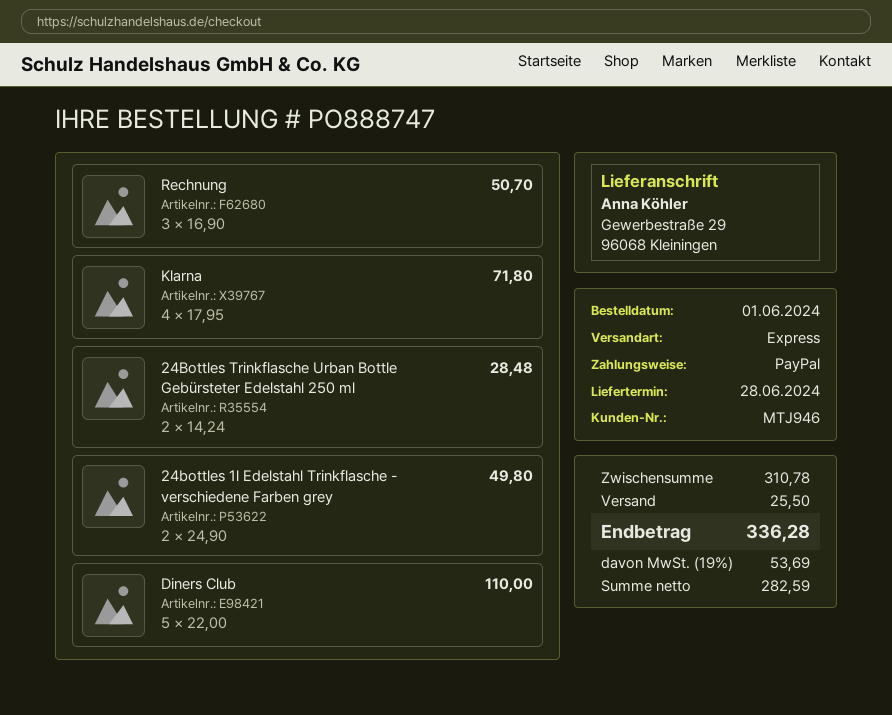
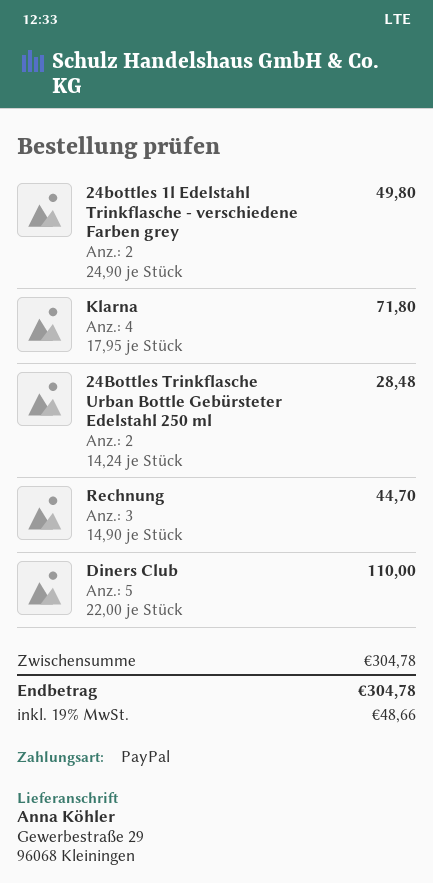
Rechnung: 3 x 16.90 = 50.70 -> 3 x 14.90 = 44.70
subtotal: 310.78 -> 304.78
shipping: 25.50 -> none
tax: 19% = 53.69 -> 19% = 48.66
total: 336.28 -> 304.78

